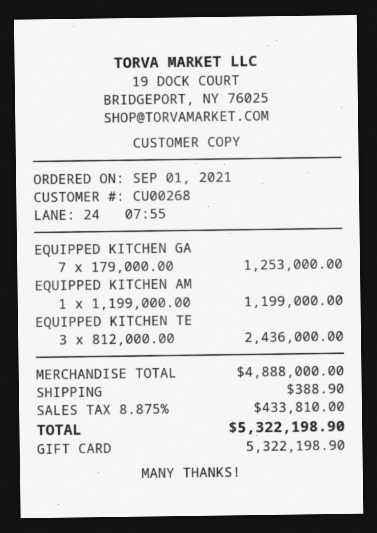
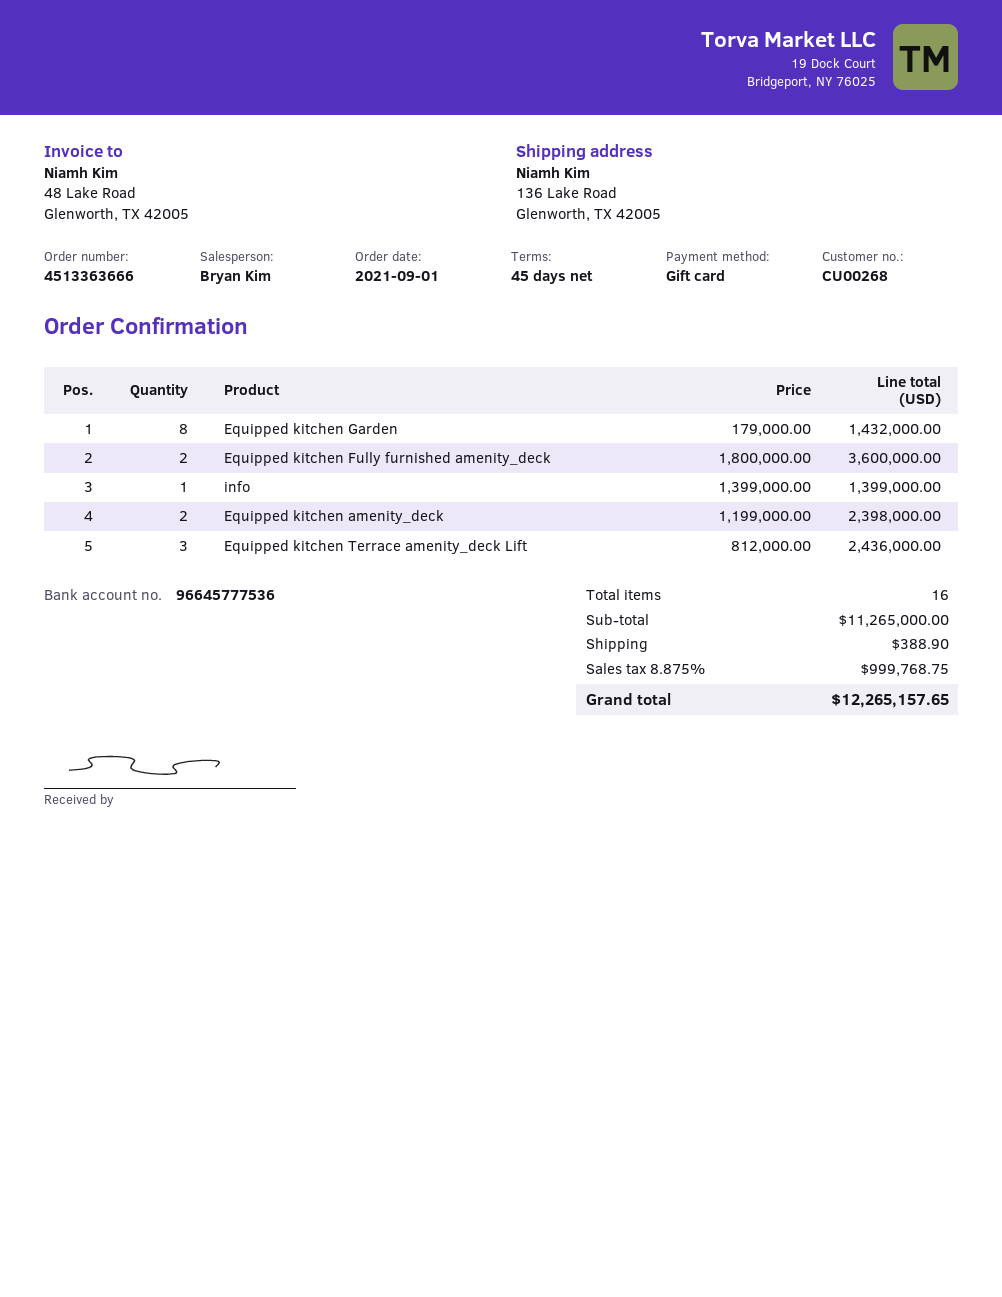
EQUIPPED KITCHEN GA: 7 x 179000.00 = 1253000.00 -> 8 x 179000.00 = 1432000.00
EQUIPPED KITCHEN AM: 1 x 1199000.00 = 1199000.00 -> 2 x 1199000.00 = 2398000.00
Equipped kitchen Fully furnished amenity_deck: none -> 2 x 1800000.00 = 3600000.00
info: none -> 1 x 1399000.00 = 1399000.00
subtotal: 4888000.00 -> 11265000.00
tax: 8.875% = 433810.00 -> 8.875% = 999768.75
total: 5322198.90 -> 12265157.65

